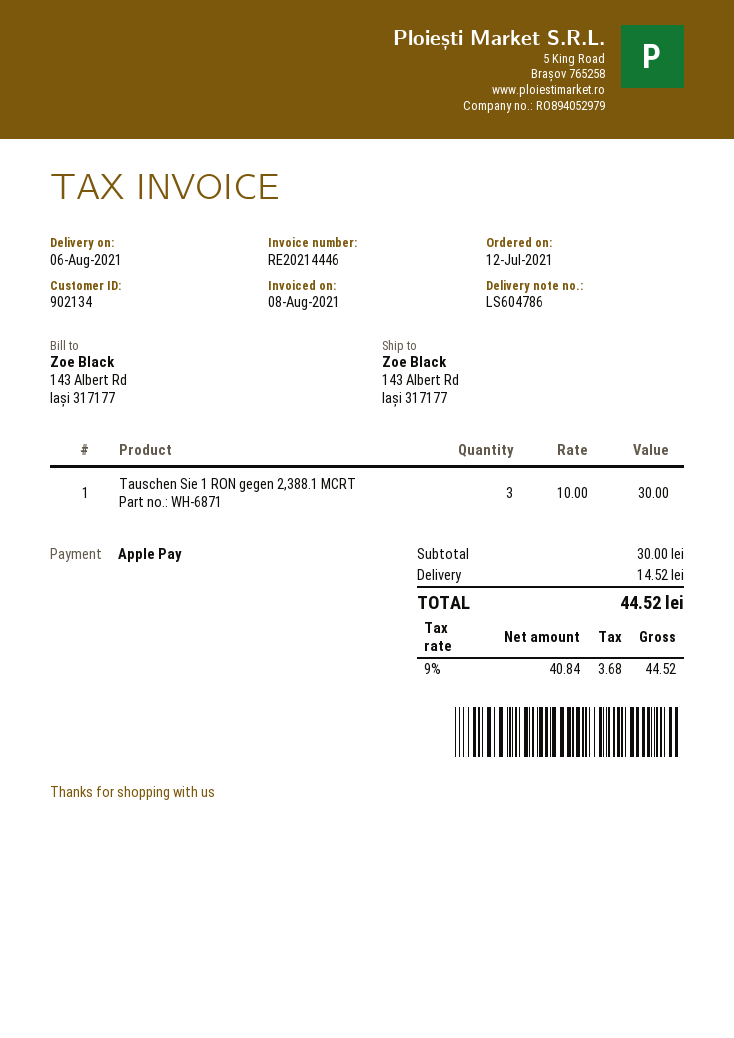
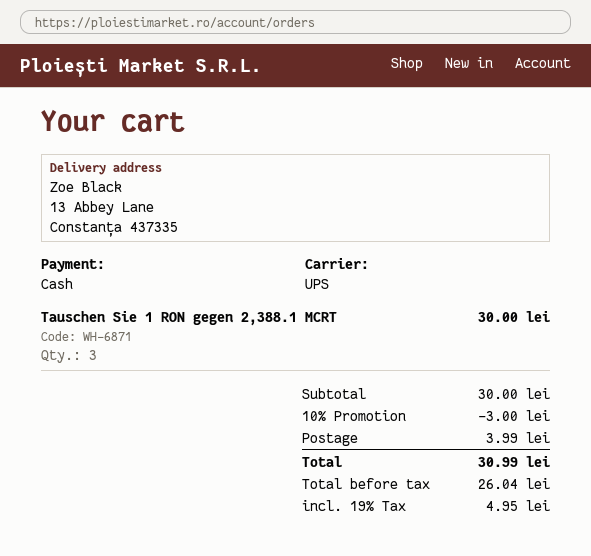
payment method: Apple Pay -> cash
ship to: 143 Albert Rd, Iași 317177 -> 13 Abbey Lane, Constanța 437335
discount: none -> 10% = 3.00
shipping: 14.52 -> 3.99
net: 40.84 -> 26.04
tax: 9% = 3.68 -> 19% = 4.95
total: 44.52 -> 30.99

